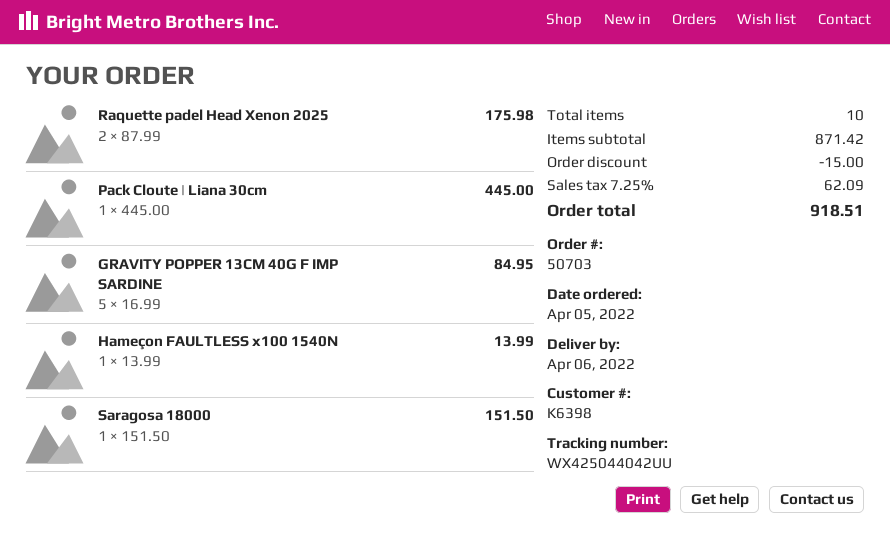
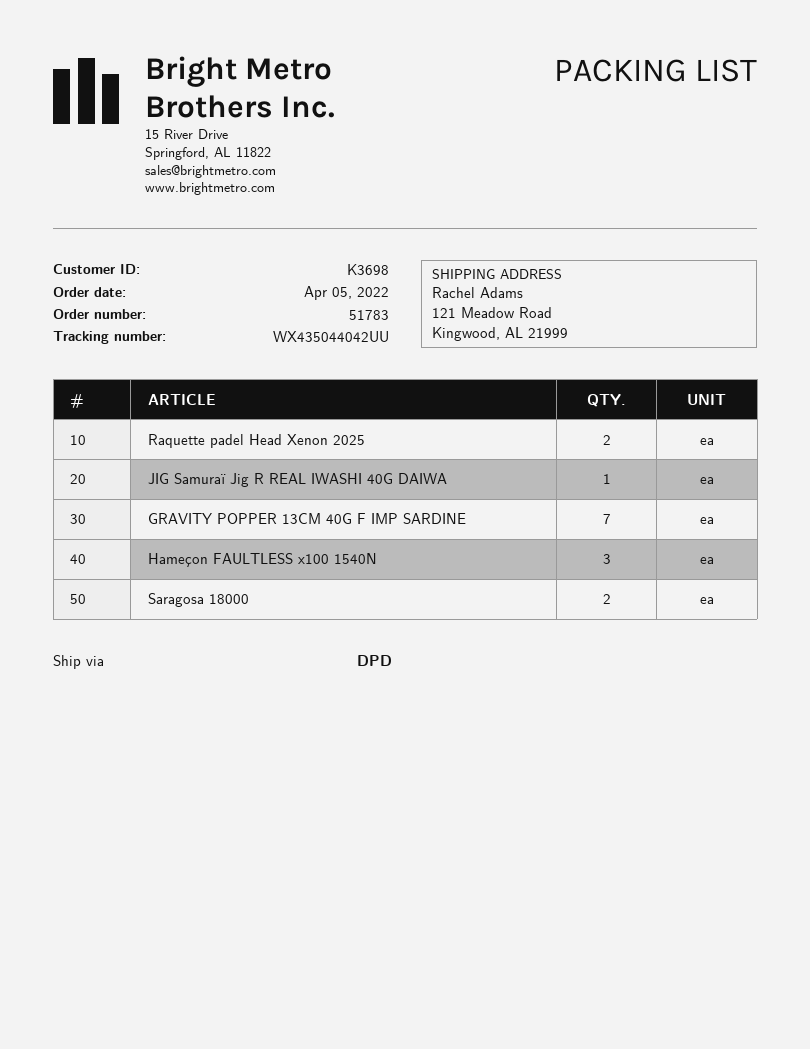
order number: 50703 -> 51783
customer number: K6398 -> K3698
tracking number: WX425044042UU -> WX435044042UU
Pack Cloute | Liana 30cm: 1 -> none
GRAVITY POPPER 13CM 40G F IMP SARDINE: 5 -> 7
Hameçon FAULTLESS x100 1540N: 1 -> 3
Saragosa 18000: 1 -> 2
JIG Samuraï Jig R REAL IWASHI 40G DAIWA: none -> 1

